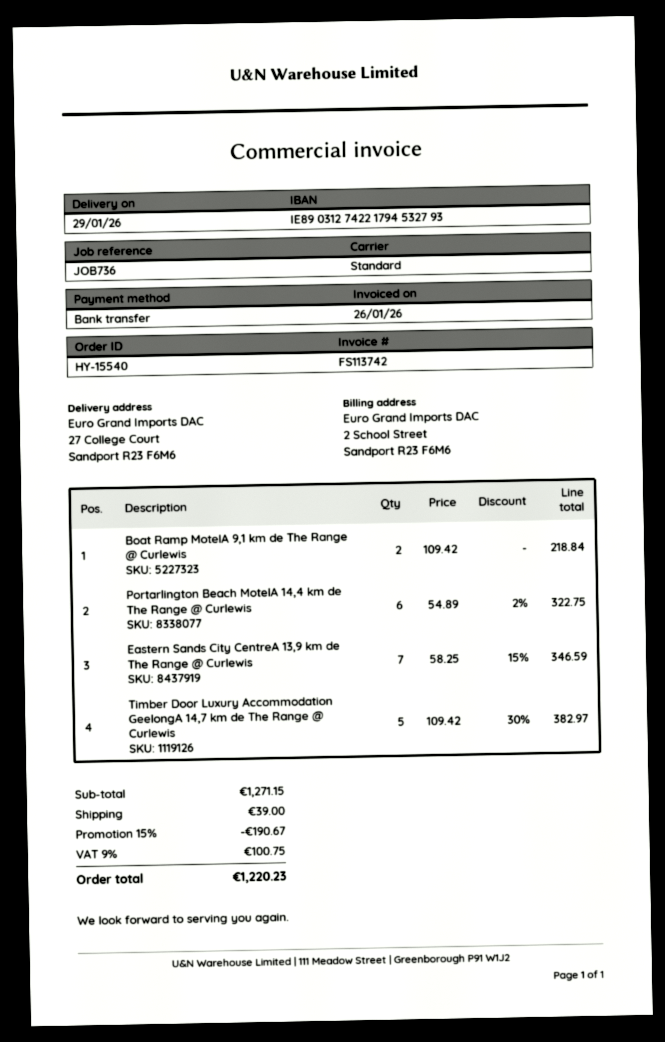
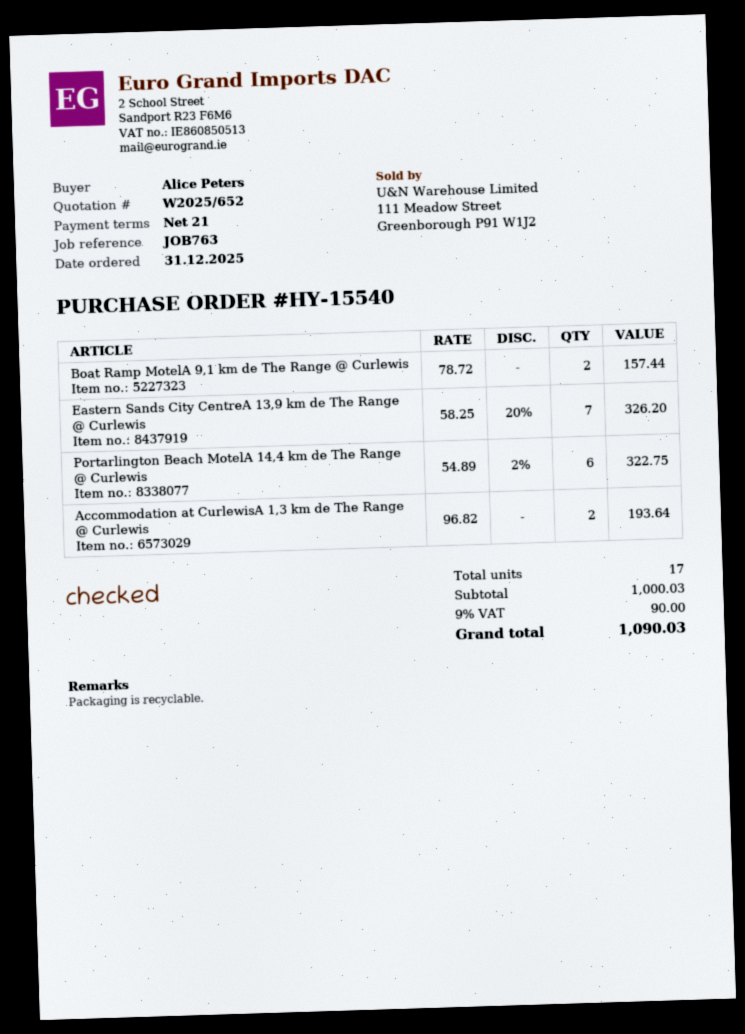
reference: JOB736 -> JOB763
Boat Ramp MotelA 9,1 km de The Range @ Curlewis: 2 x 109.42 = 218.84 -> 2 x 78.72 = 157.44
Eastern Sands City CentreA 13,9 km de The Range @ Curlewis: 7 x 58.25 - 15% = 346.59 -> 7 x 58.25 - 20% = 326.20
Timber Door Luxury Accommodation GeelongA 14,7 km de The Range @ Curlewis: 5 x 109.42 - 30% = 382.97 -> none
Accommodation at CurlewisA 1,3 km de The Range @ Curlewis: none -> 2 x 96.82 = 193.64
subtotal: 1271.15 -> 1000.03
discount: 15% = 190.67 -> none
shipping: 39.00 -> none
tax: 9% = 100.75 -> 9% = 90.00
total: 1220.23 -> 1090.03

